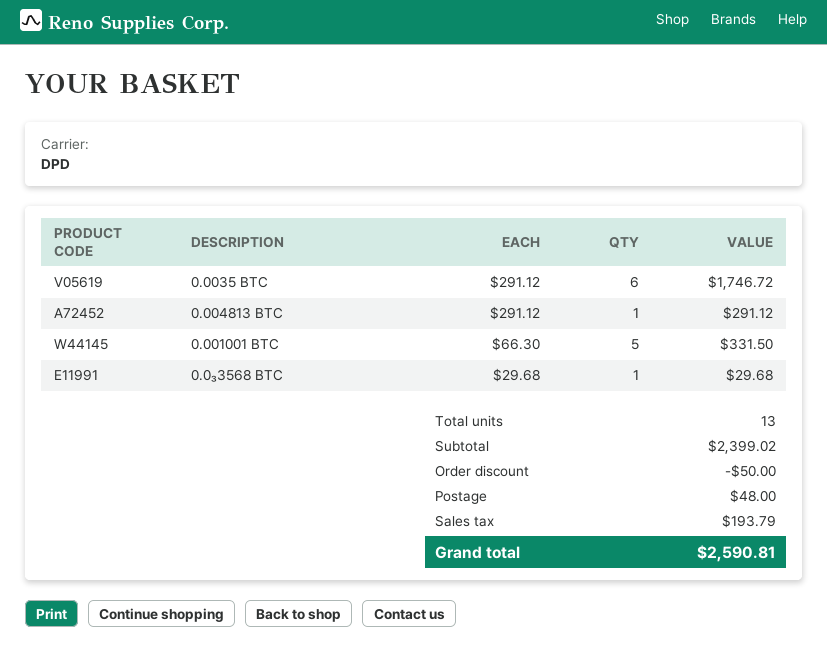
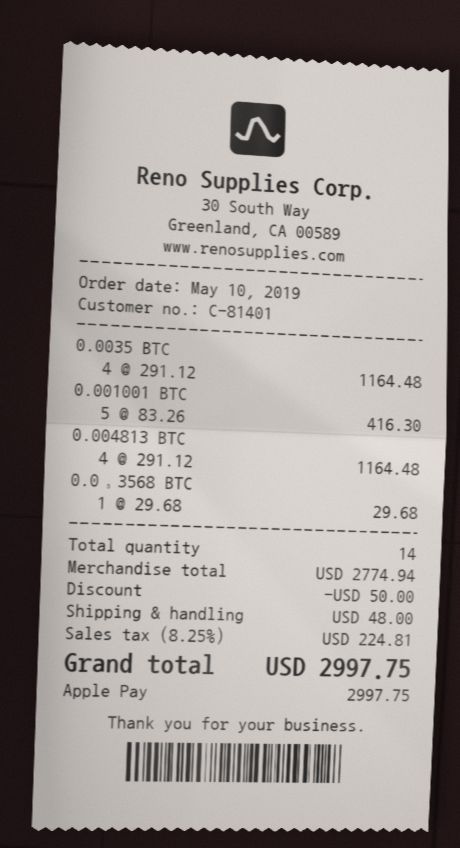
0.0035 BTC: 6 x 291.12 = 1746.72 -> 4 x 291.12 = 1164.48
0.004813 BTC: 1 x 291.12 = 291.12 -> 4 x 291.12 = 1164.48
0.001001 BTC: 5 x 66.30 = 331.50 -> 5 x 83.26 = 416.30
total quantity: 13 -> 14
subtotal: 2399.02 -> 2774.94
tax: 193.79 -> 224.81
total: 2590.81 -> 2997.75

